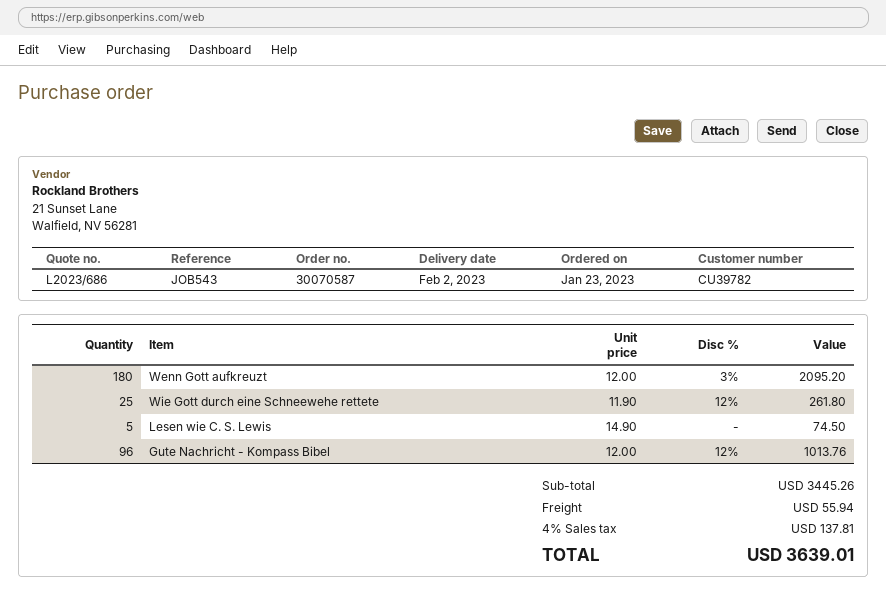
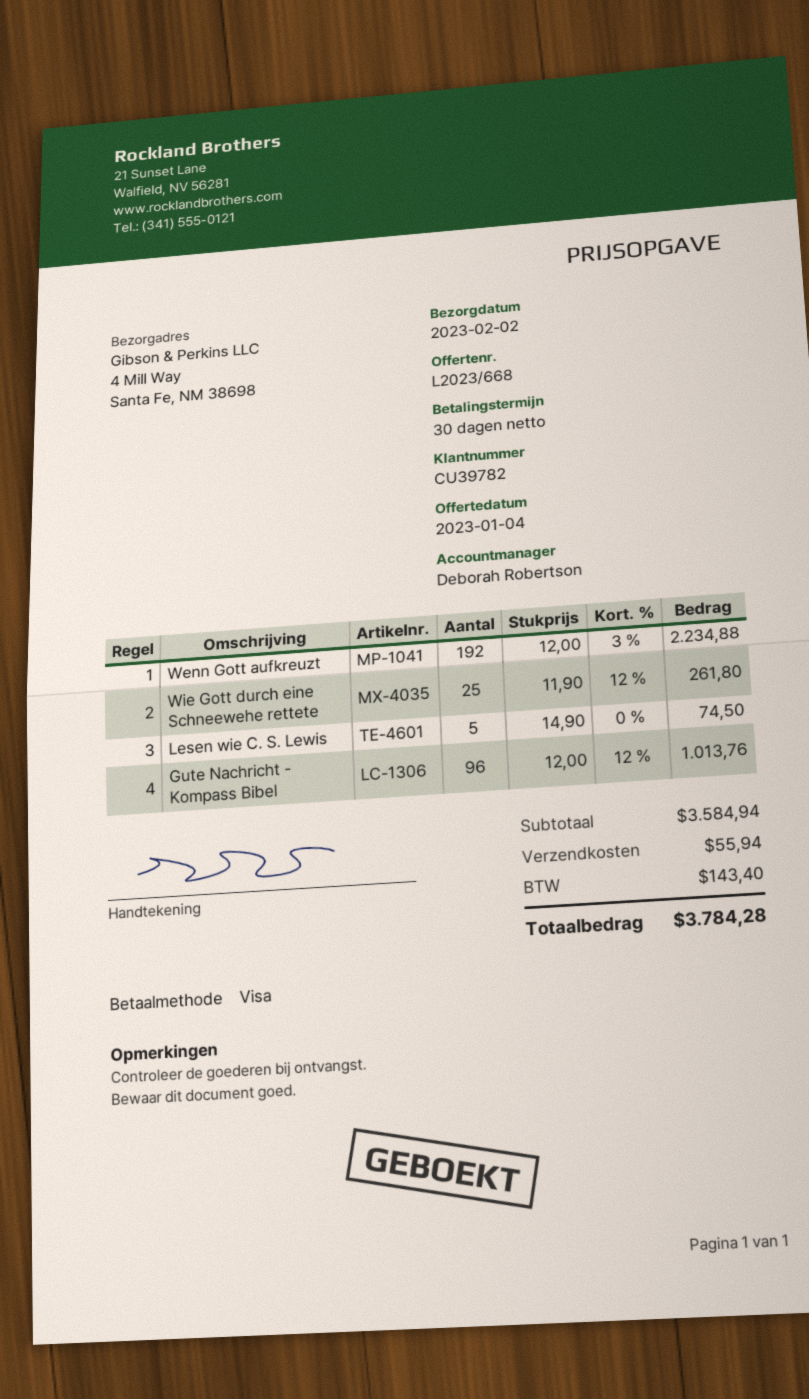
quote number: L2023/686 -> L2023/668
Wenn Gott aufkreuzt: 180 x 12.00 - 3% = 2095.20 -> 192 x 12.00 - 3% = 2234.88
subtotal: 3445.26 -> 3584.94
tax: 137.81 -> 143.40
total: 3639.01 -> 3784.28

